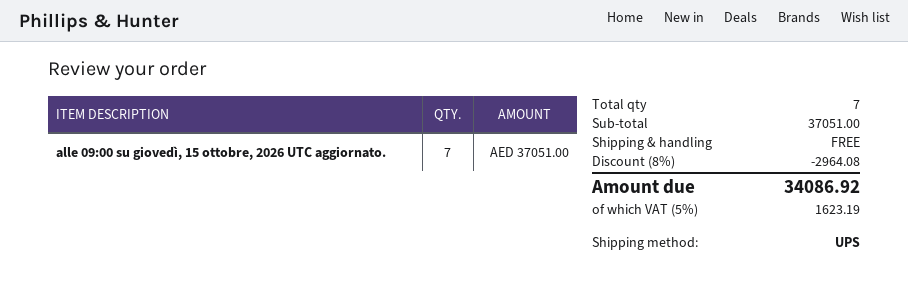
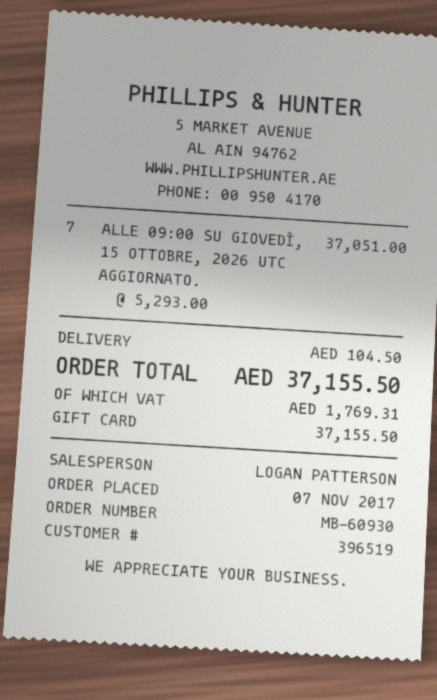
discount: 8% = 2964.08 -> none
shipping: 0.00 -> 104.50
tax: 1623.19 -> 1769.31
total: 34086.92 -> 37155.50

